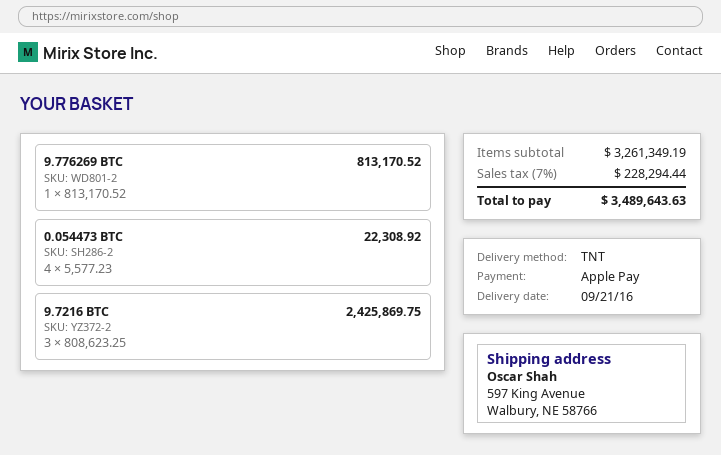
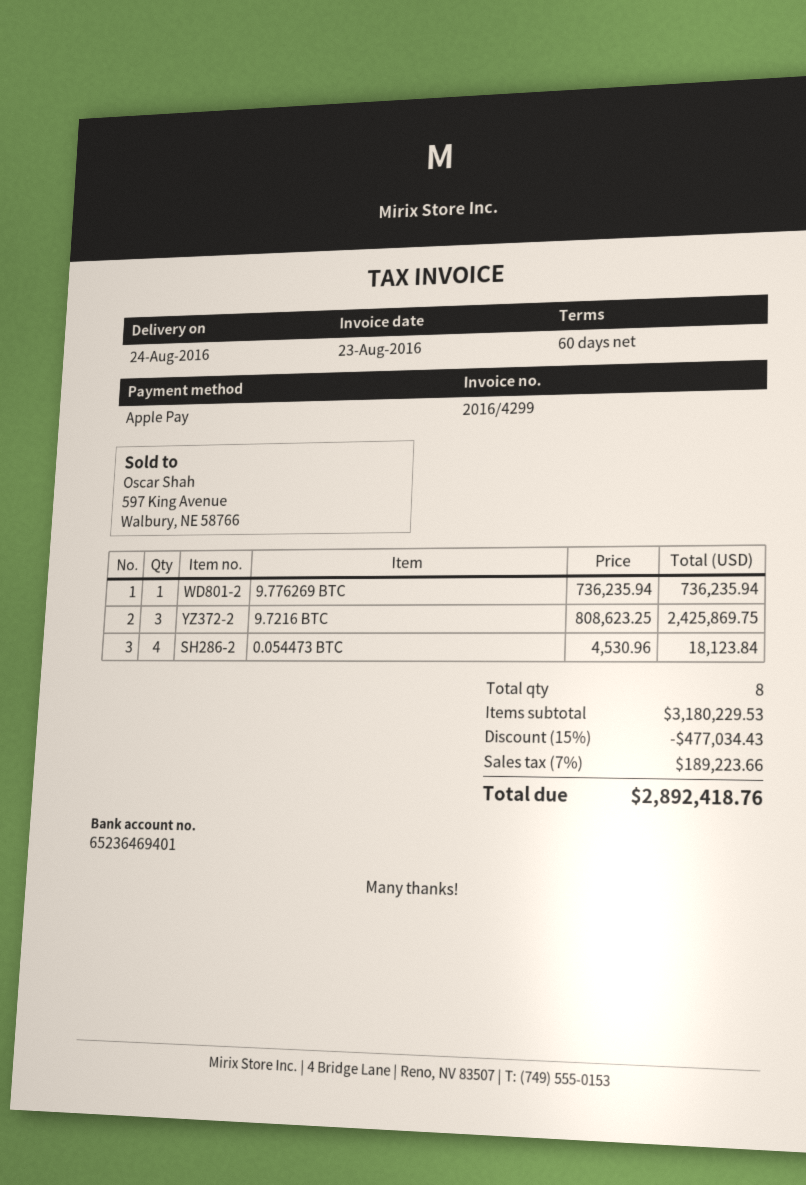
delivery date: 2016-09-21 -> 2016-08-24
9.776269 BTC: 1 x 813170.52 = 813170.52 -> 1 x 736235.94 = 736235.94
0.054473 BTC: 4 x 5577.23 = 22308.92 -> 4 x 4530.96 = 18123.84
subtotal: 3261349.19 -> 3180229.53
discount: none -> 15% = 477034.43
tax: 7% = 228294.44 -> 7% = 189223.66
total: 3489643.63 -> 2892418.76

